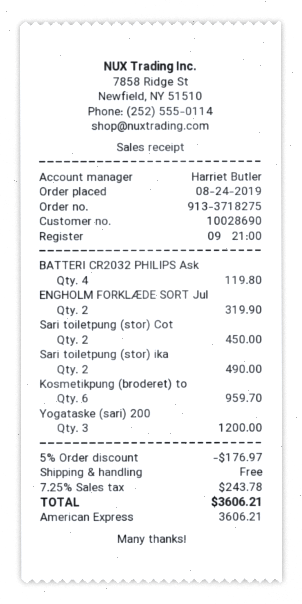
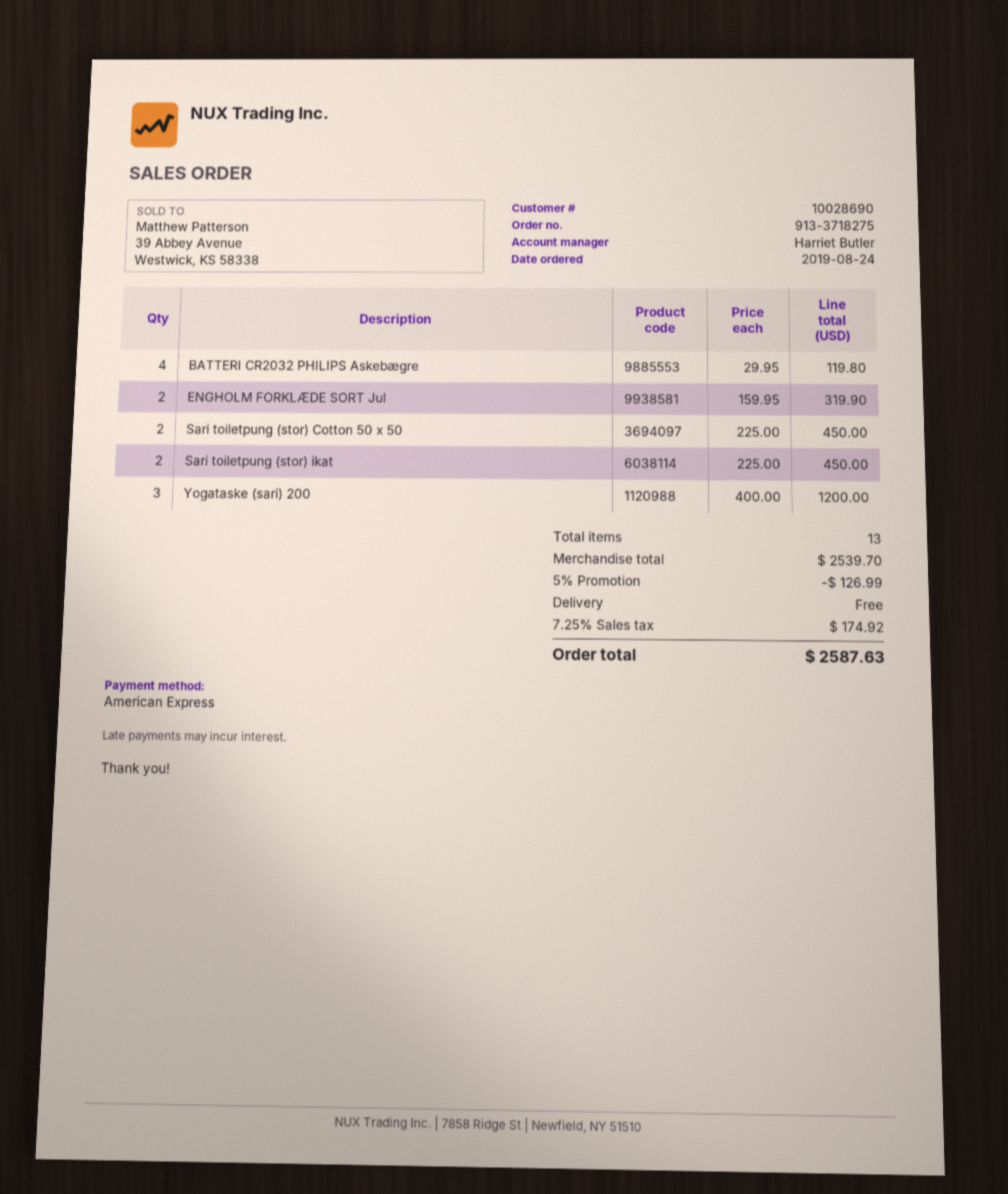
Sari toiletpung (stor) ika: 2 for 490.00 -> 2 for 450.00
Kosmetikpung (broderet) to: 6 for 959.70 -> none
discount: 5% = 176.97 -> 5% = 126.99
tax: 7.25% = 243.78 -> 7.25% = 174.92
total: 3606.21 -> 2587.63

